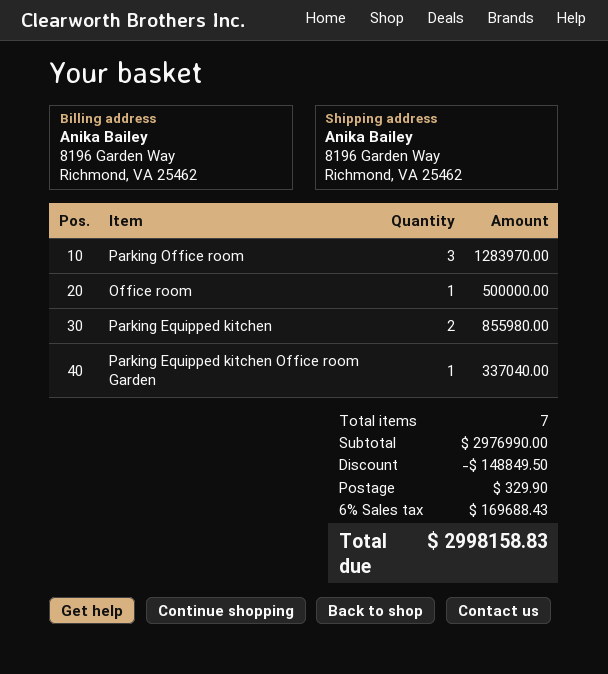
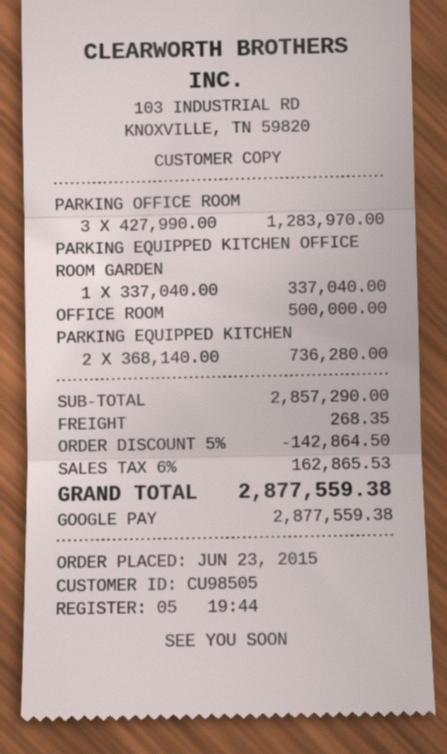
Parking Equipped kitchen: 2 for 855980.00 -> 2 for 736280.00
subtotal: 2976990.00 -> 2857290.00
discount: 148849.50 -> 142864.50
shipping: 329.90 -> 268.35
tax: 6% = 169688.43 -> 6% = 162865.53
total: 2998158.83 -> 2877559.38

